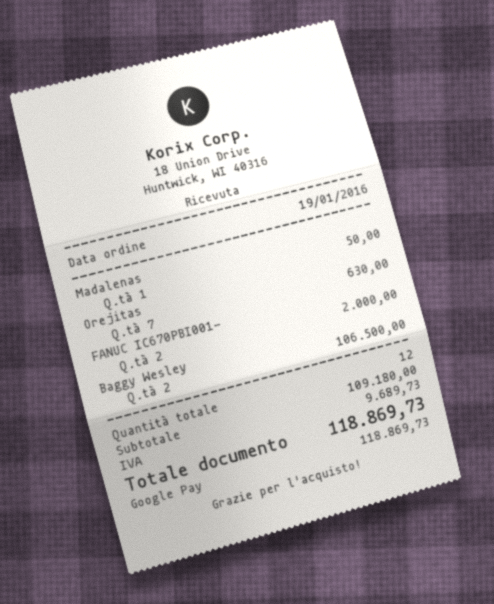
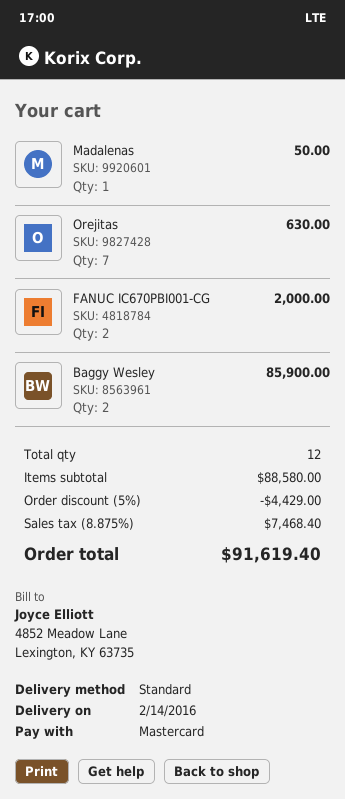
payment method: Google Pay -> Mastercard
Baggy Wesley: 2 for 106500.00 -> 2 for 85900.00
subtotal: 109180.00 -> 88580.00
discount: none -> 5% = 4429.00
tax: 9689.73 -> 7468.40
total: 118869.73 -> 91619.40

